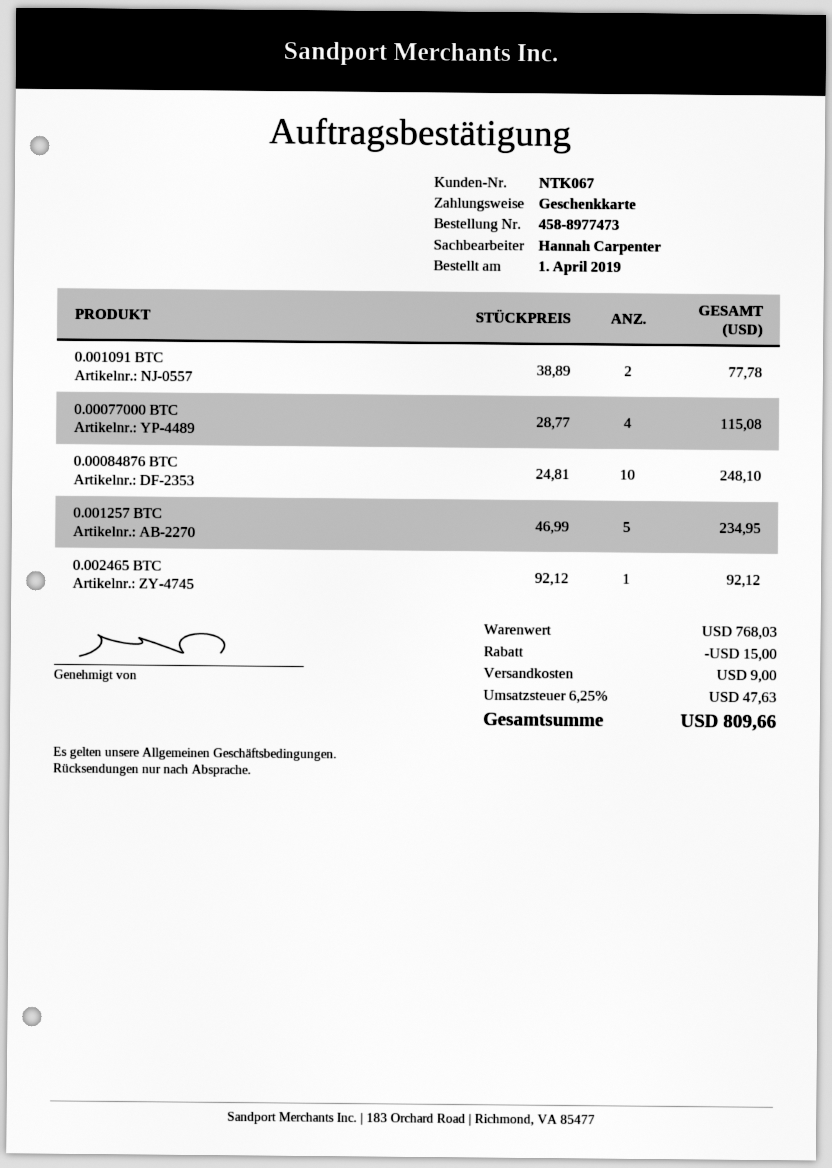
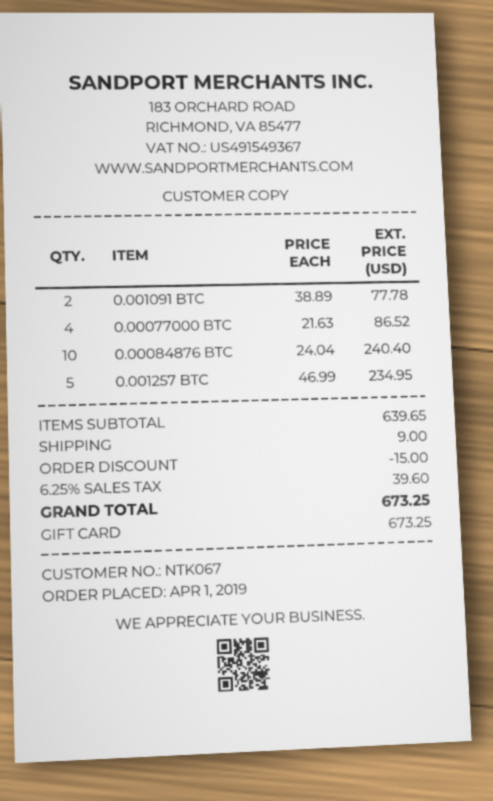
0.00077000 BTC: 4 x 28.77 = 115.08 -> 4 x 21.63 = 86.52
0.00084876 BTC: 10 x 24.81 = 248.10 -> 10 x 24.04 = 240.40
0.002465 BTC: 1 x 92.12 = 92.12 -> none
subtotal: 768.03 -> 639.65
tax: 6.25% = 47.63 -> 6.25% = 39.60
total: 809.66 -> 673.25

